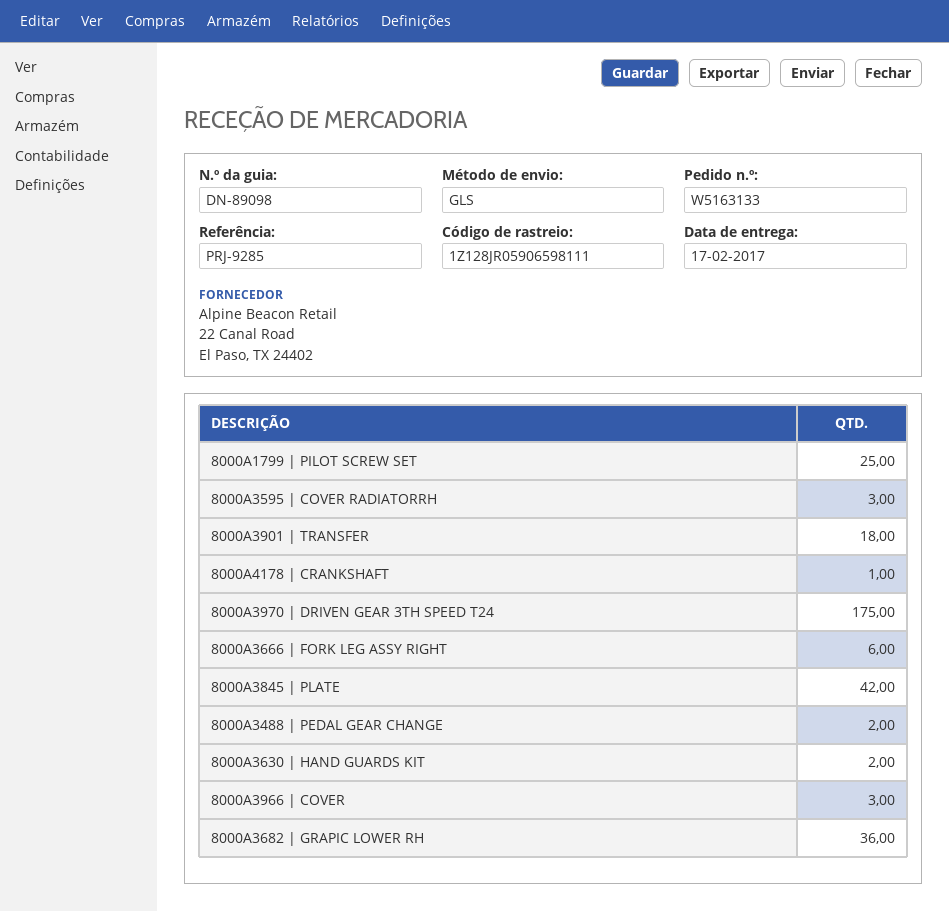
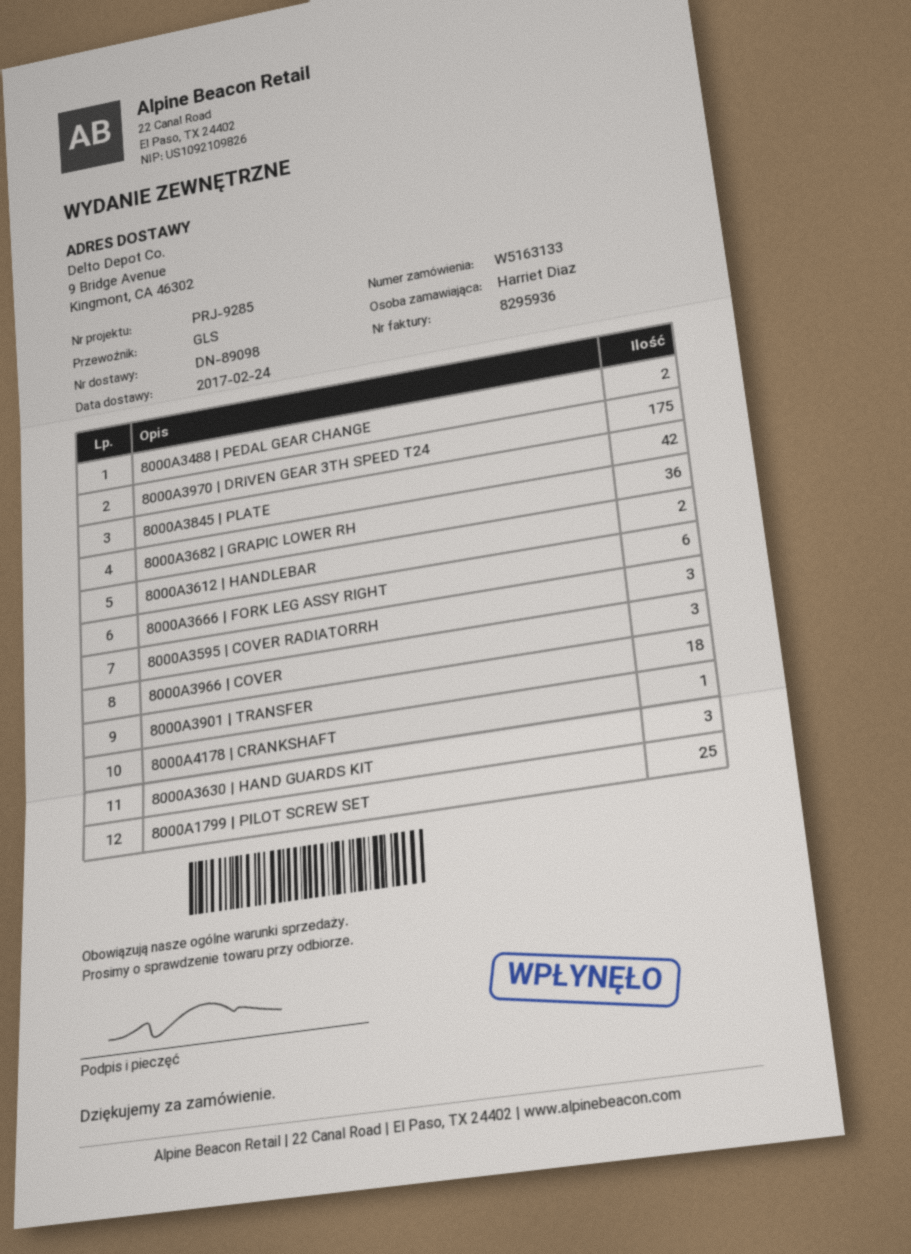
delivery date: 2017-02-17 -> 2017-02-24
8000A3630 | HAND GUARDS KIT: 2 -> 3
8000A3612 | HANDLEBAR: none -> 2

